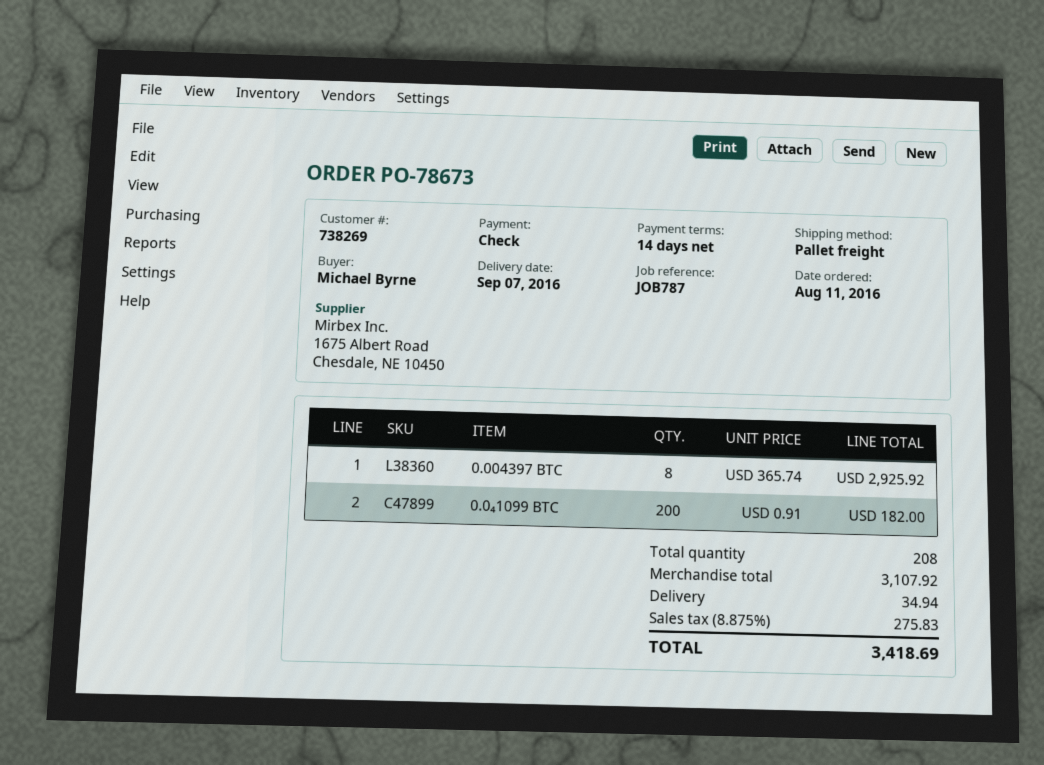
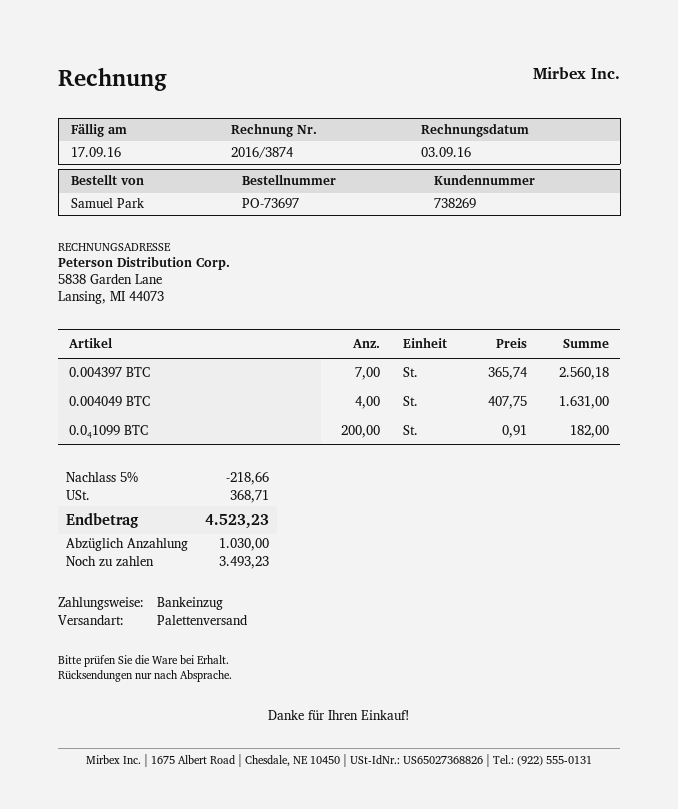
order number: PO-78673 -> PO-73697
ordered by: Michael Byrne -> Samuel Park
payment method: cheque -> direct debit
0.004397 BTC: 8 x 365.74 = 2925.92 -> 7 x 365.74 = 2560.18
0.004049 BTC: none -> 4 x 407.75 = 1631.00
discount: none -> 5% = 218.66
shipping: 34.94 -> none
tax: 275.83 -> 368.71
total: 3418.69 -> 4523.23

